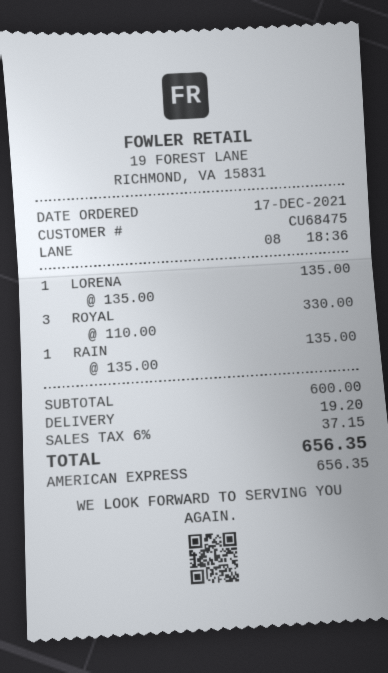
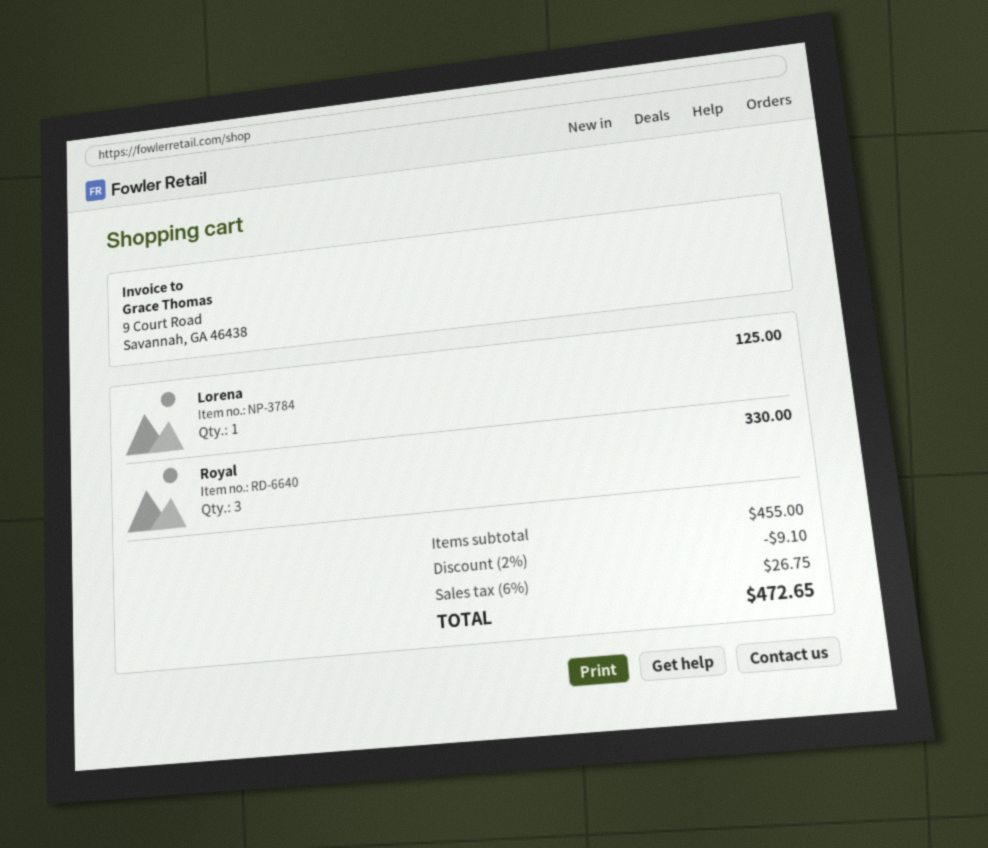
LORENA: 1 for 135.00 -> 1 for 125.00
RAIN: 1 for 135.00 -> none
subtotal: 600.00 -> 455.00
discount: none -> 2% = 9.10
shipping: 19.20 -> none
tax: 6% = 37.15 -> 6% = 26.75
total: 656.35 -> 472.65

